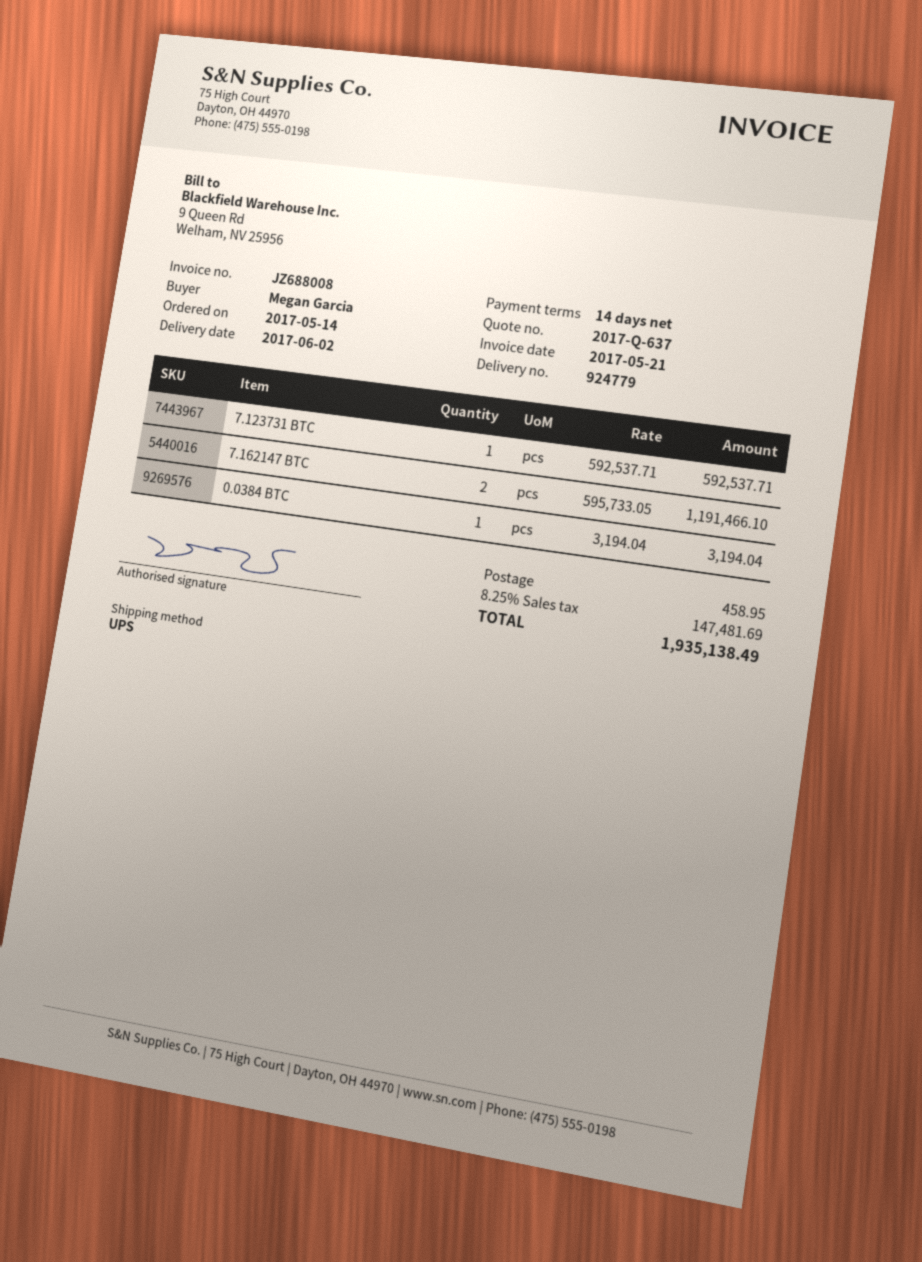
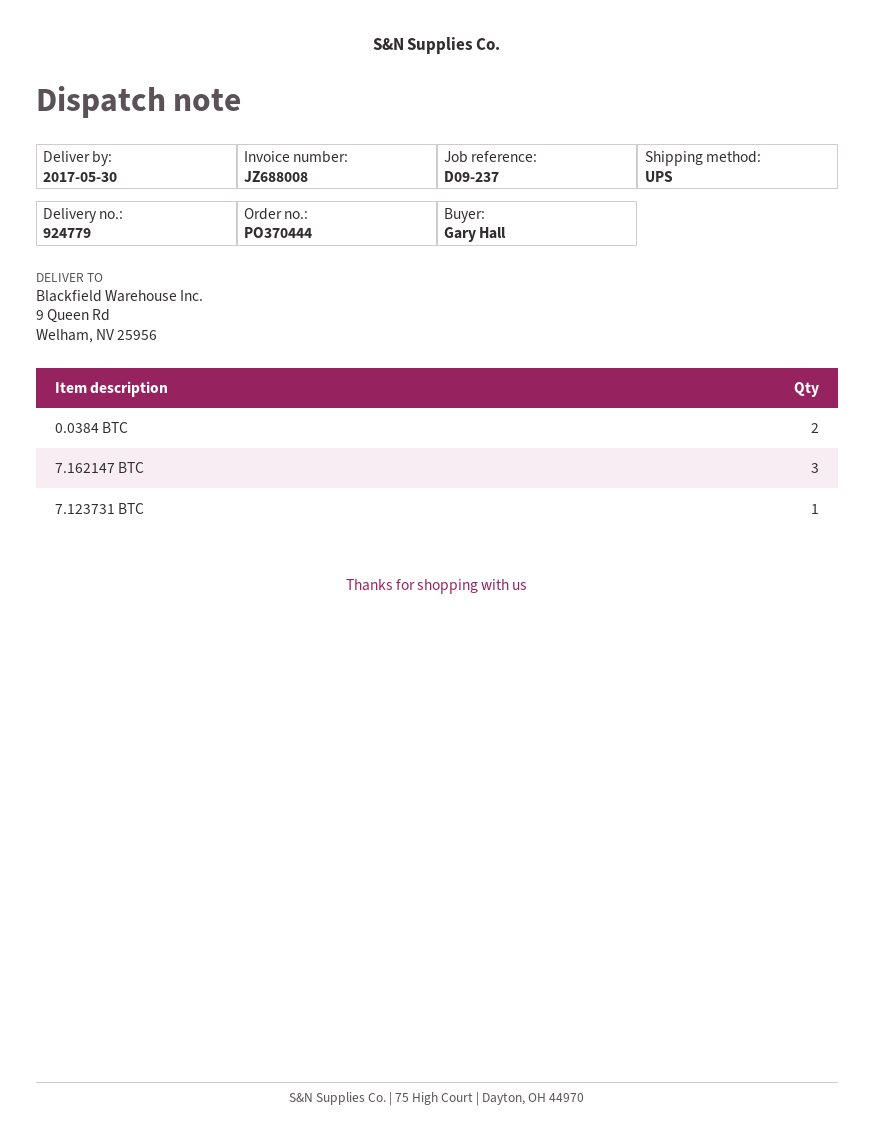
delivery date: 2017-06-02 -> 2017-05-30
ordered by: Megan Garcia -> Gary Hall
7.162147 BTC: 2 -> 3
0.0384 BTC: 1 -> 2

